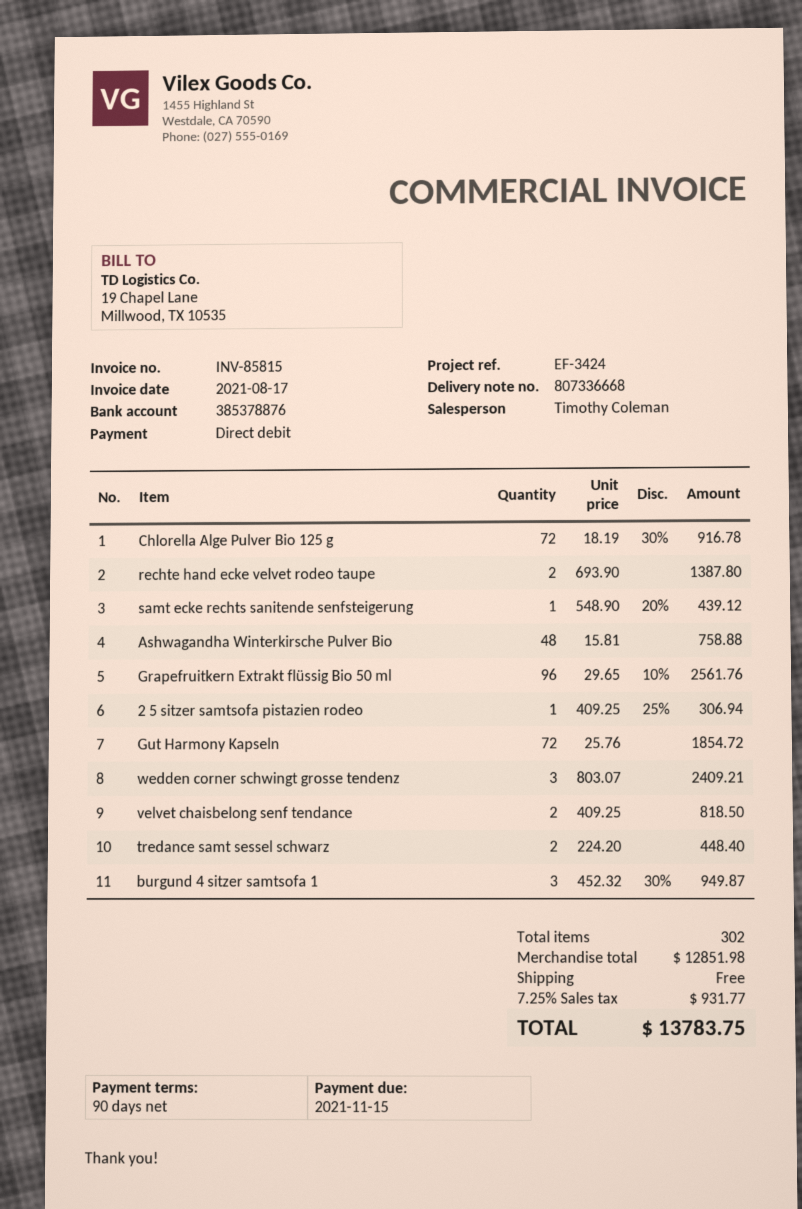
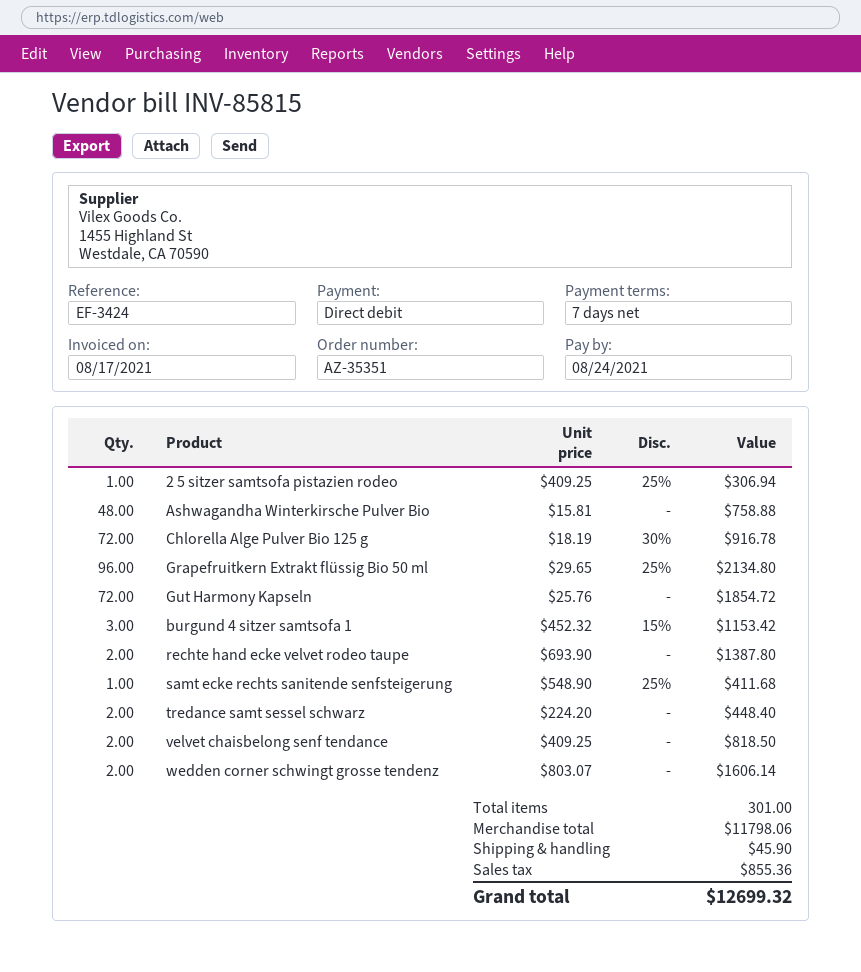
payment terms: 90 days -> 7 days
due date: 2021-11-15 -> 2021-08-24
samt ecke rechts sanitende senfsteigerung: 1 x 548.90 - 20% = 439.12 -> 1 x 548.90 - 25% = 411.68
Grapefruitkern Extrakt flüssig Bio 50 ml: 96 x 29.65 - 10% = 2561.76 -> 96 x 29.65 - 25% = 2134.80
wedden corner schwingt grosse tendenz: 3 x 803.07 = 2409.21 -> 2 x 803.07 = 1606.14
burgund 4 sitzer samtsofa 1: 3 x 452.32 - 30% = 949.87 -> 3 x 452.32 - 15% = 1153.42
total quantity: 302 -> 301
subtotal: 12851.98 -> 11798.06
shipping: 0.00 -> 45.90
tax: 931.77 -> 855.36
total: 13783.75 -> 12699.32

